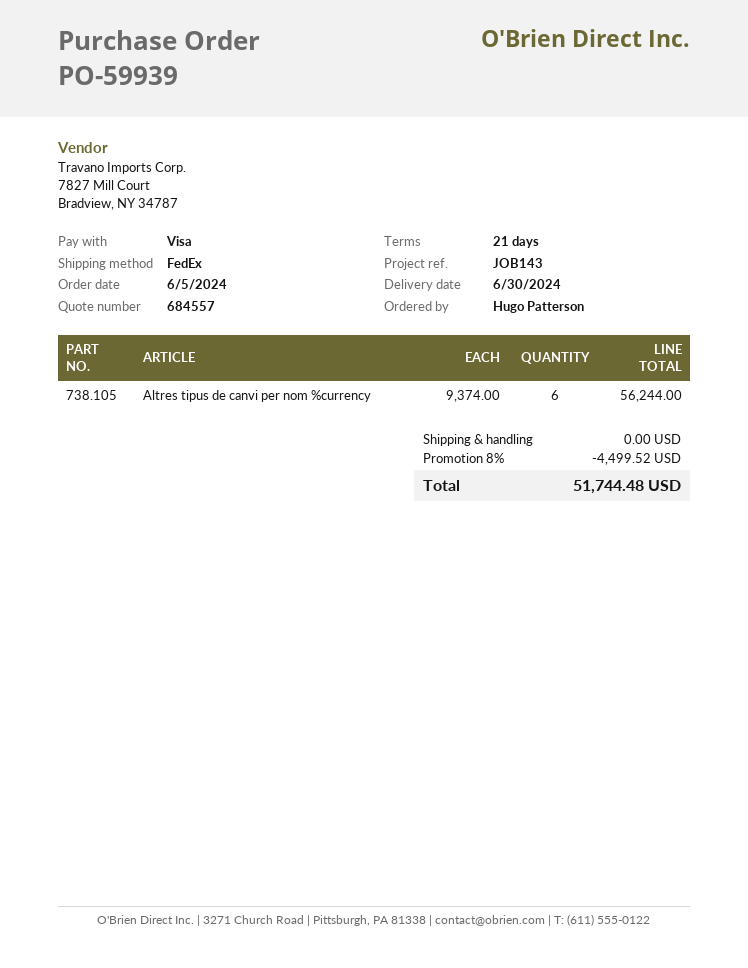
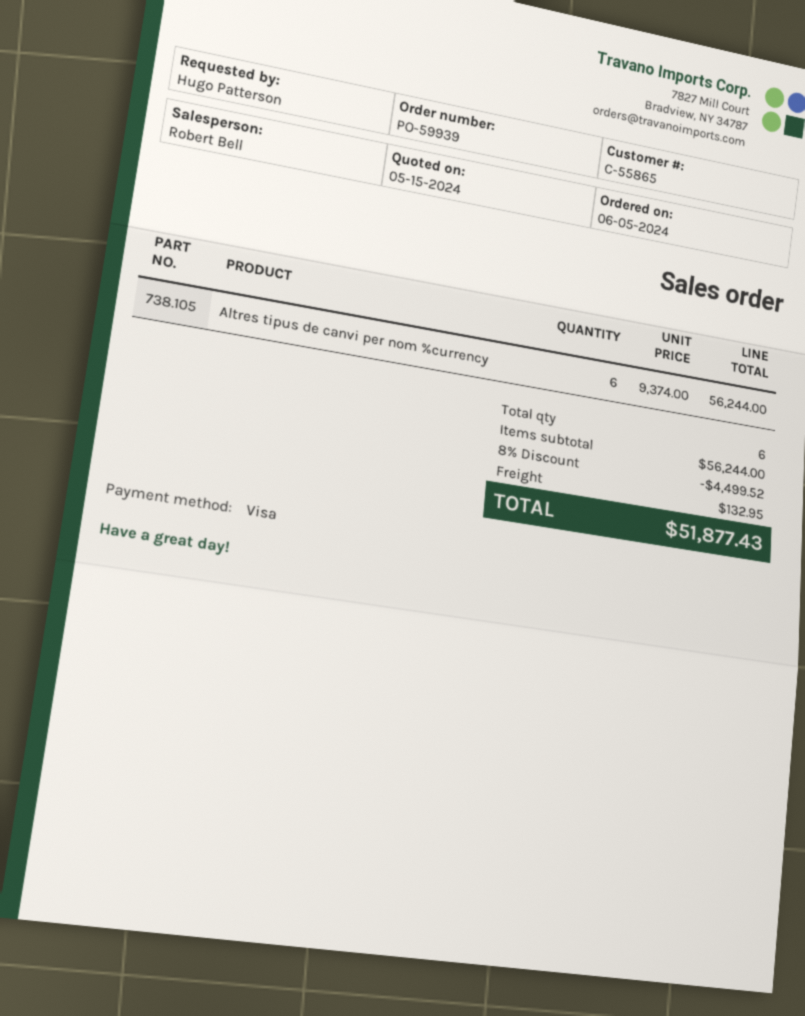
shipping: 0.00 -> 132.95
total: 51744.48 -> 51877.43

